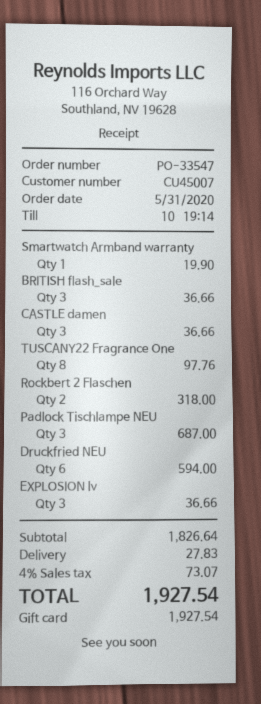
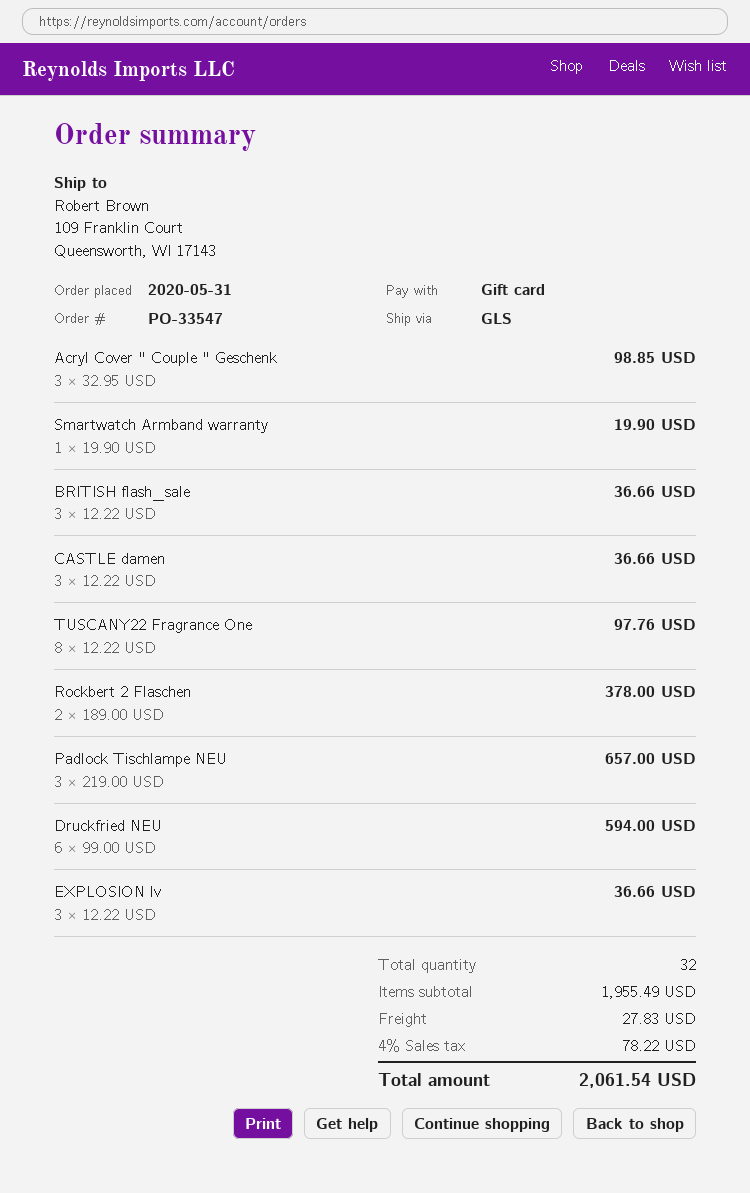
Rockbert 2 Flaschen: 2 for 318.00 -> 2 for 378.00
Padlock Tischlampe NEU: 3 for 687.00 -> 3 for 657.00
Acryl Cover " Couple " Geschenk: none -> 3 for 98.85
subtotal: 1826.64 -> 1955.49
tax: 4% = 73.07 -> 4% = 78.22
total: 1927.54 -> 2061.54

